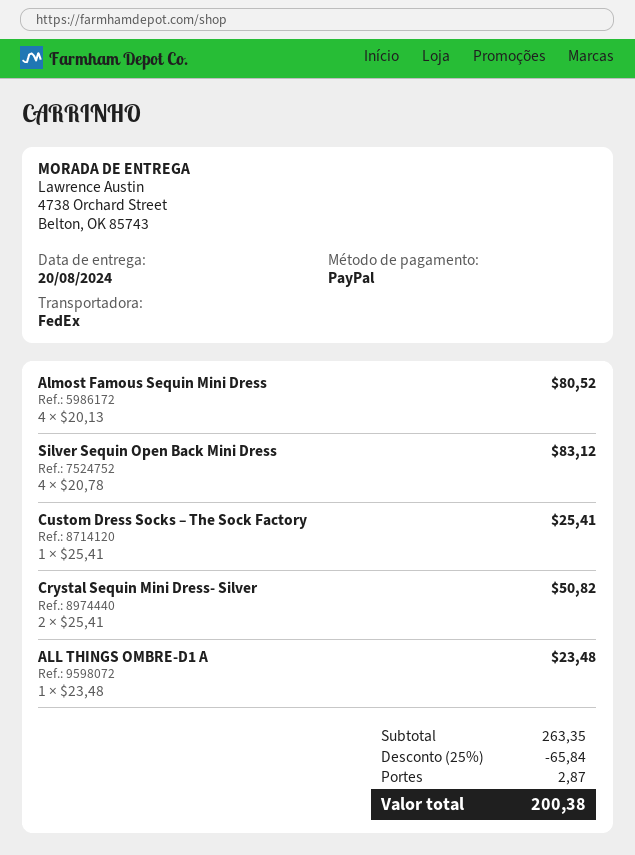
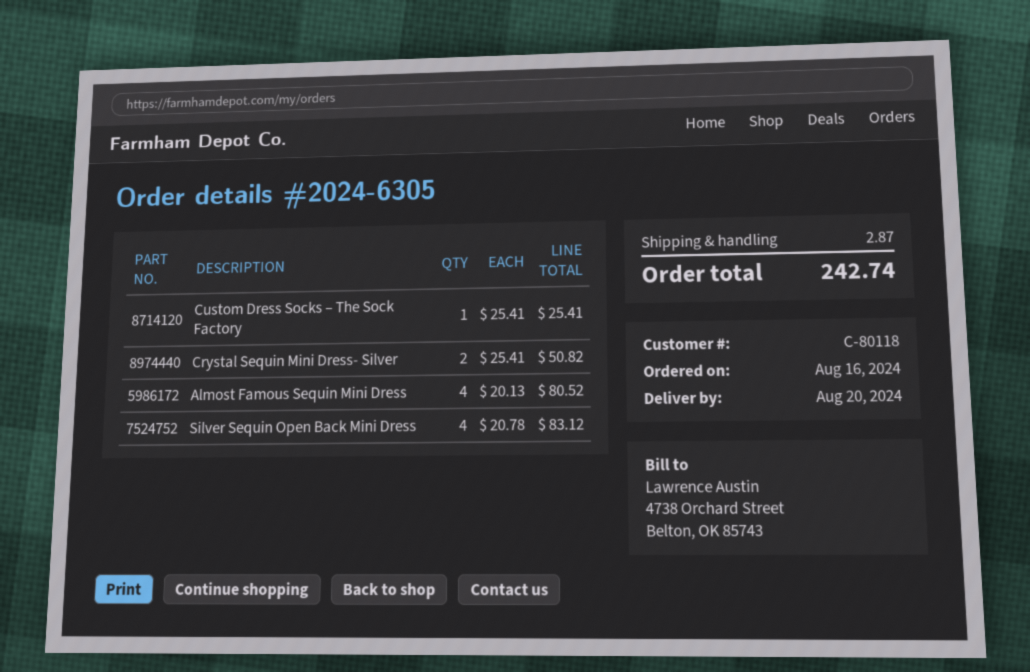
ALL THINGS OMBRE-D1 A: 1 x 23.48 = 23.48 -> none
discount: 25% = 65.84 -> none
total: 200.38 -> 242.74

